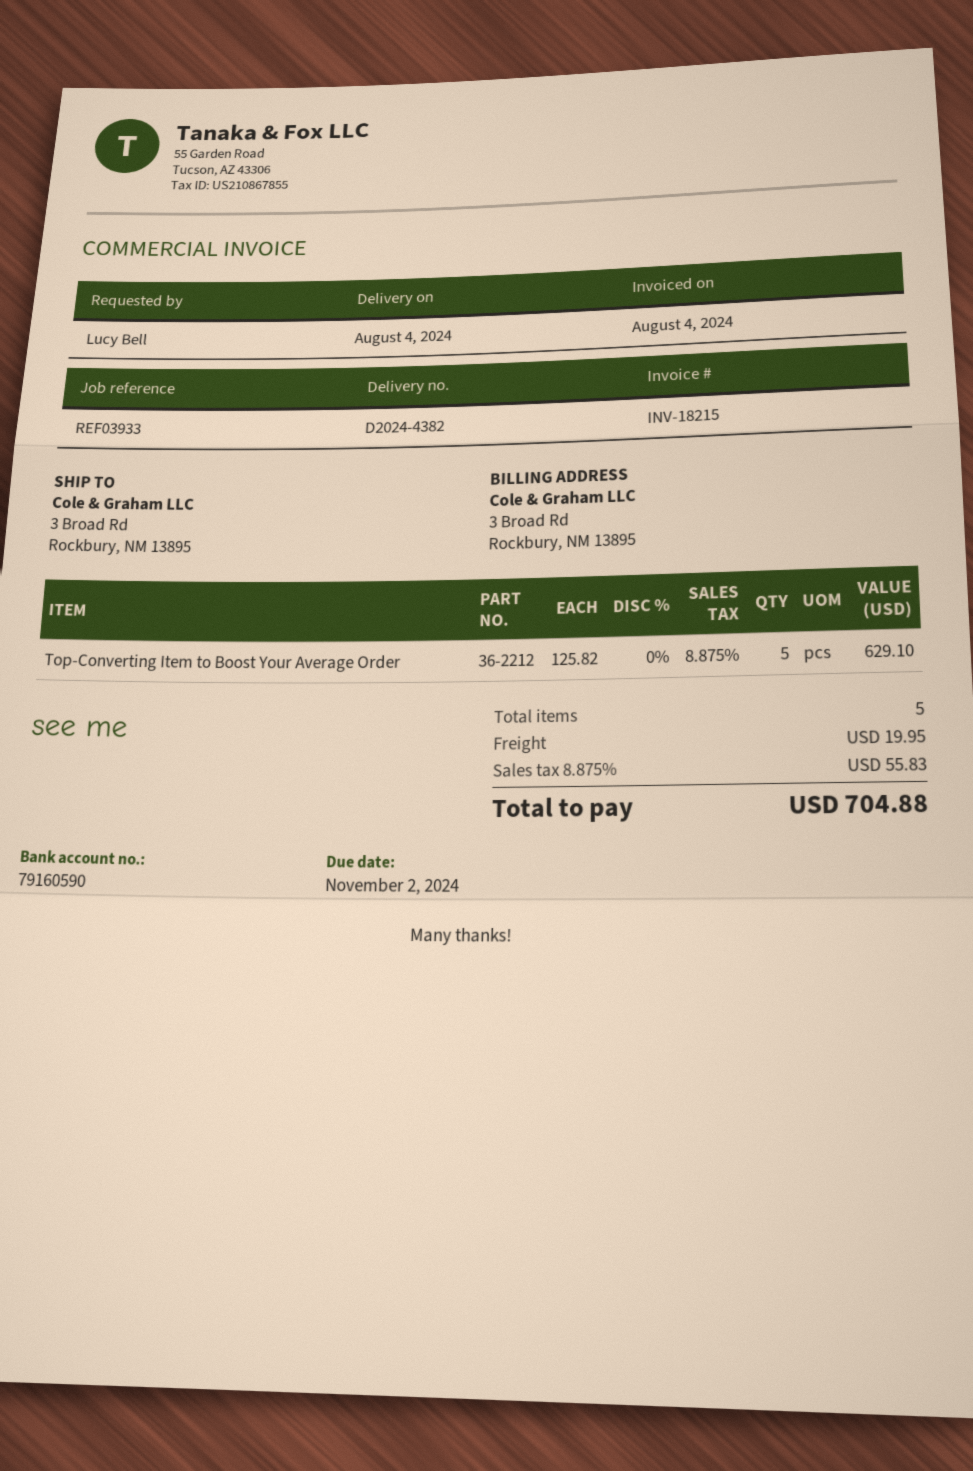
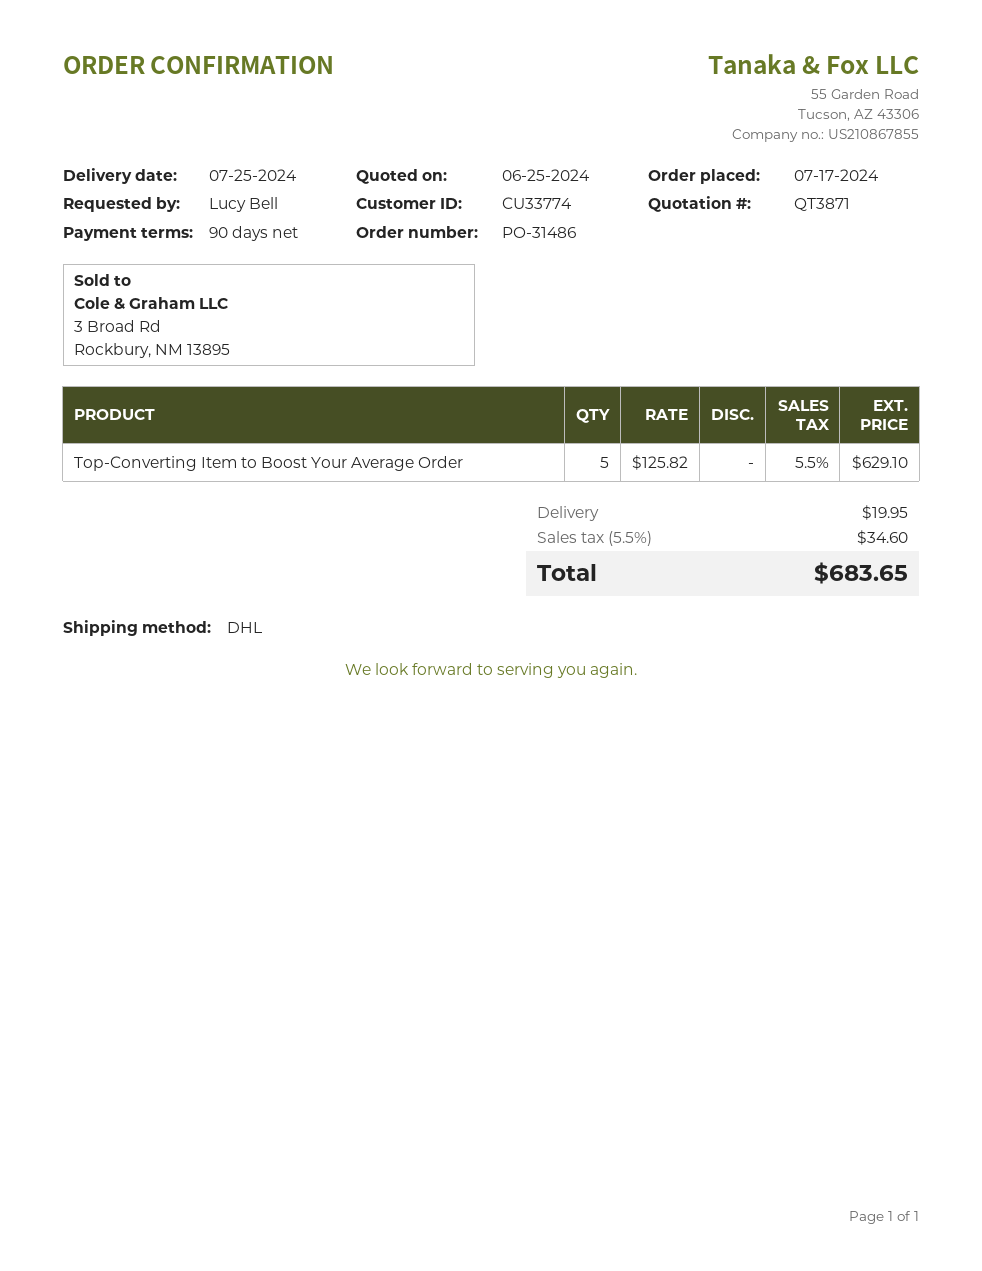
delivery date: 2024-08-04 -> 2024-07-25
tax: 8.875% = 55.83 -> 5.5% = 34.60
total: 704.88 -> 683.65

